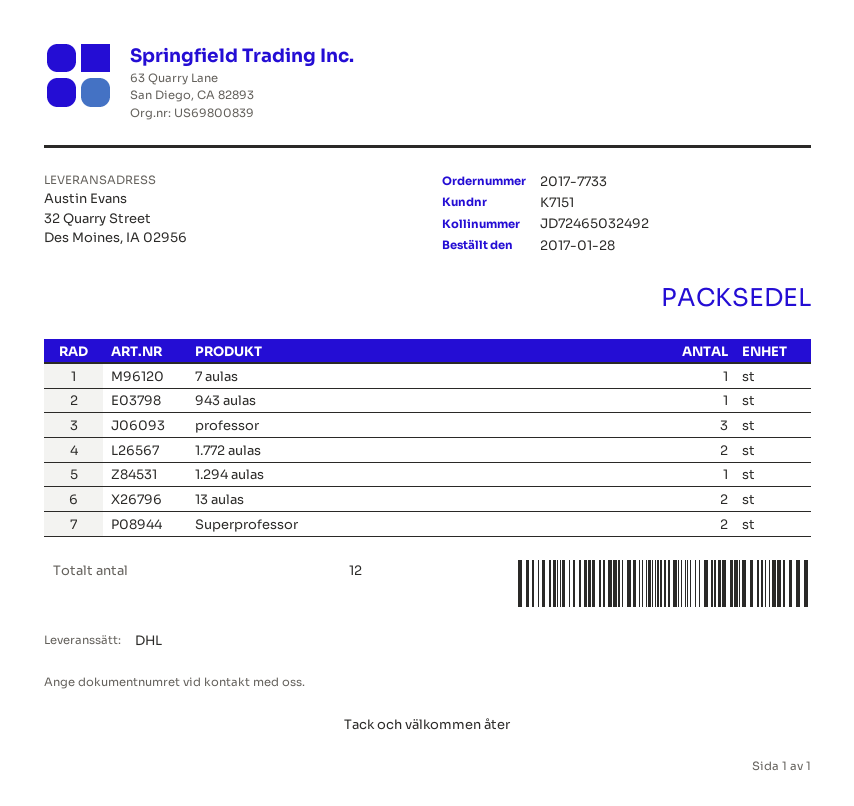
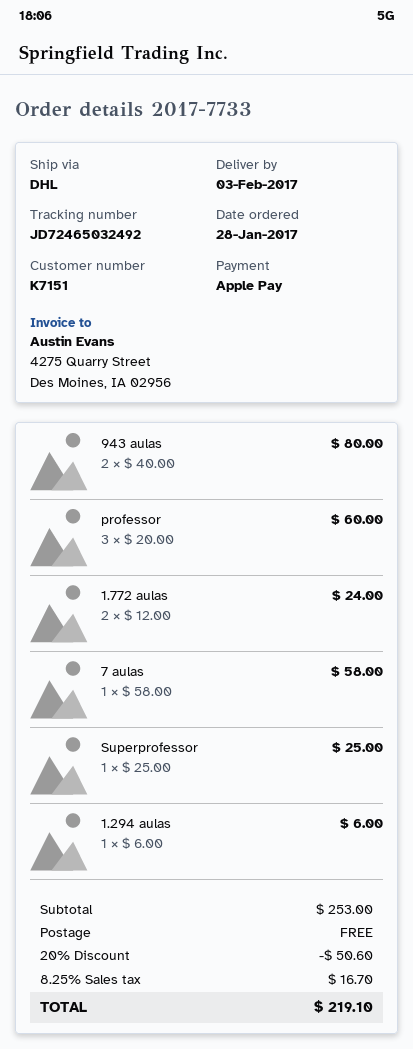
943 aulas: 1 -> 2
13 aulas: 2 -> none
Superprofessor: 2 -> 1

